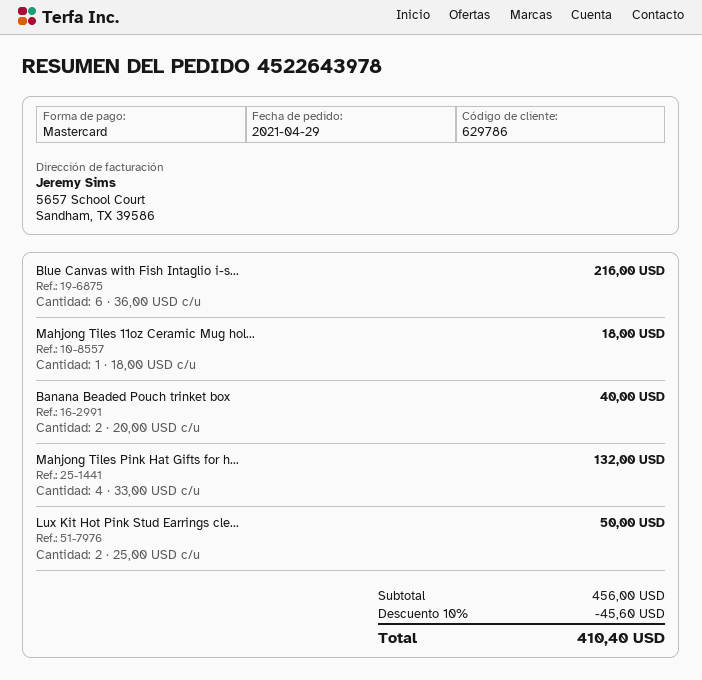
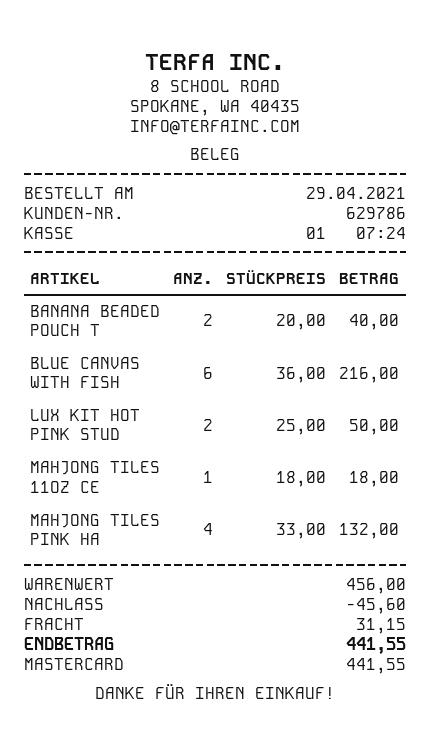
shipping: none -> 31.15
total: 410.40 -> 441.55

